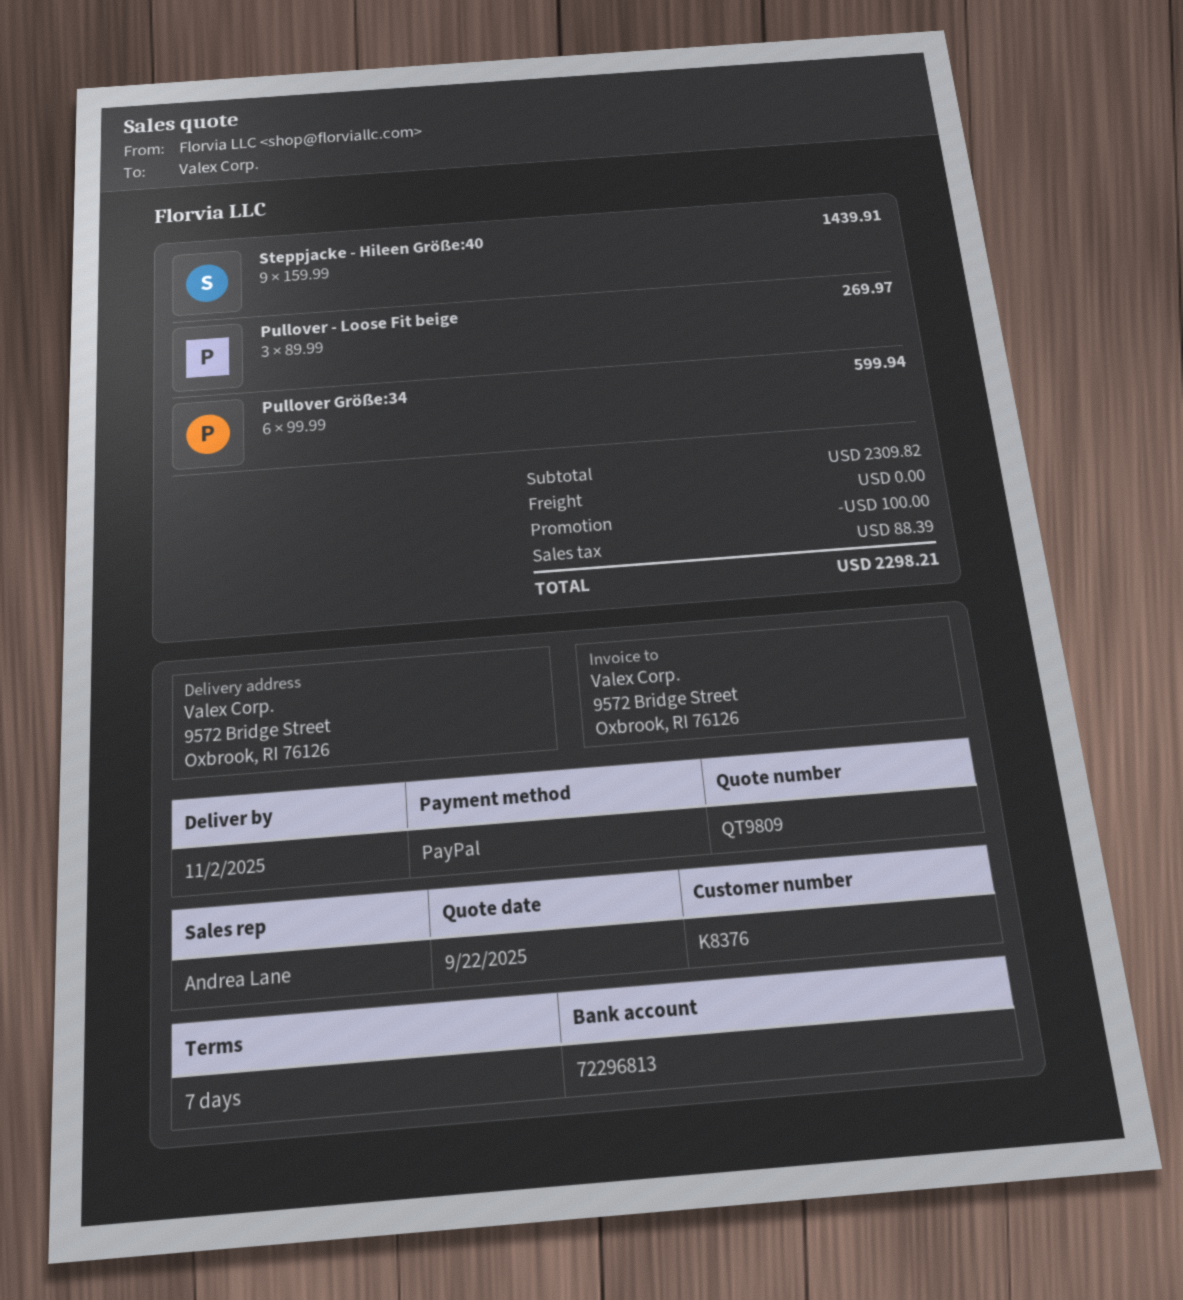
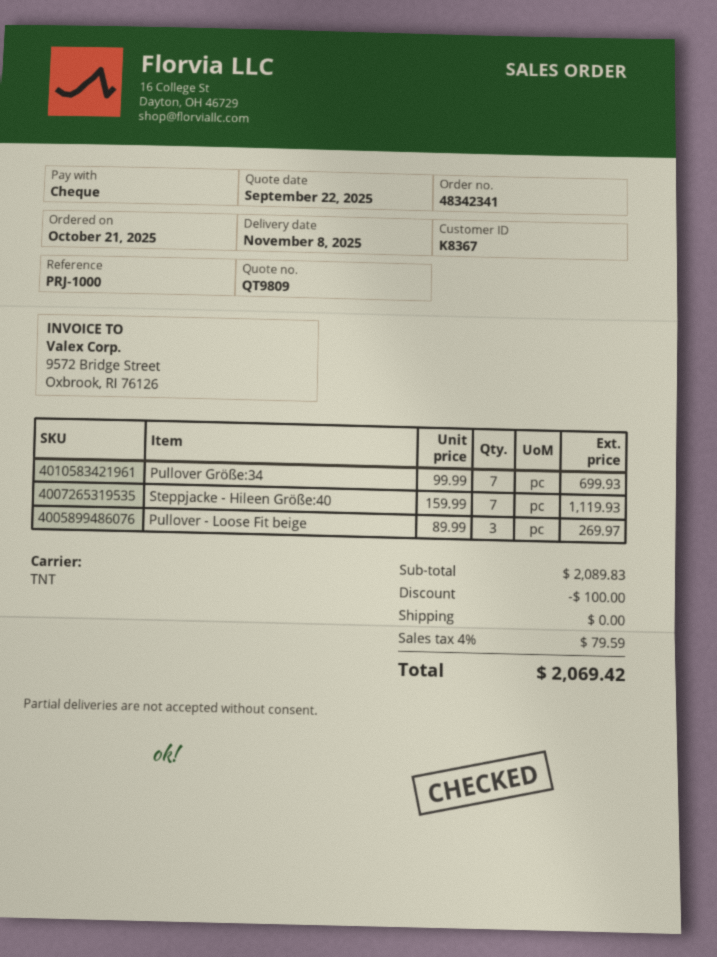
delivery date: 2025-11-02 -> 2025-11-08
customer number: K8376 -> K8367
payment method: PayPal -> cheque
Steppjacke - Hileen Größe:40: 9 x 159.99 = 1439.91 -> 7 x 159.99 = 1119.93
Pullover Größe:34: 6 x 99.99 = 599.94 -> 7 x 99.99 = 699.93
subtotal: 2309.82 -> 2089.83
tax: 88.39 -> 79.59
total: 2298.21 -> 2069.42

